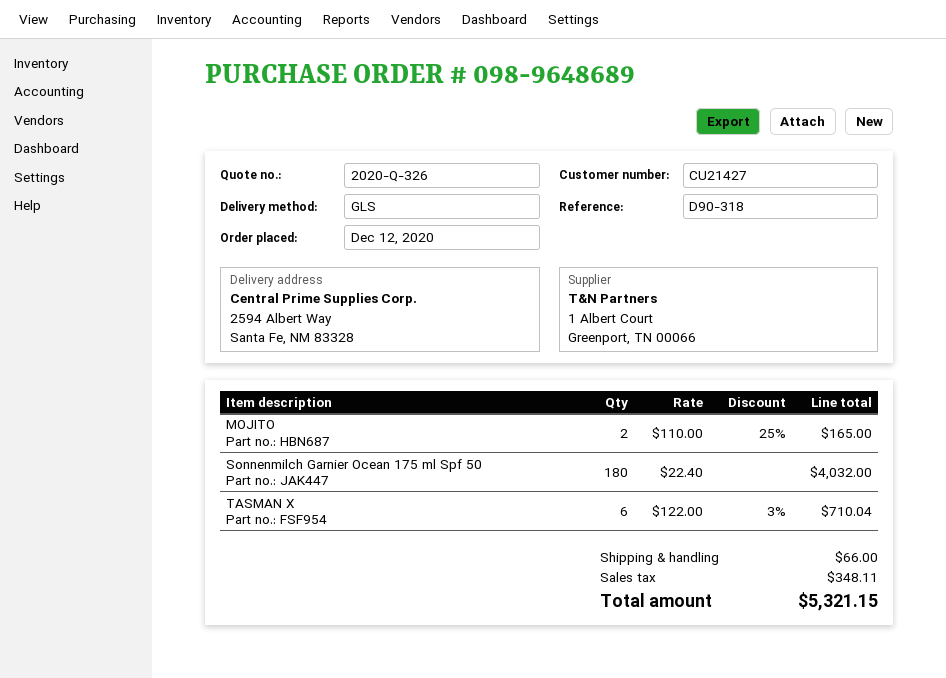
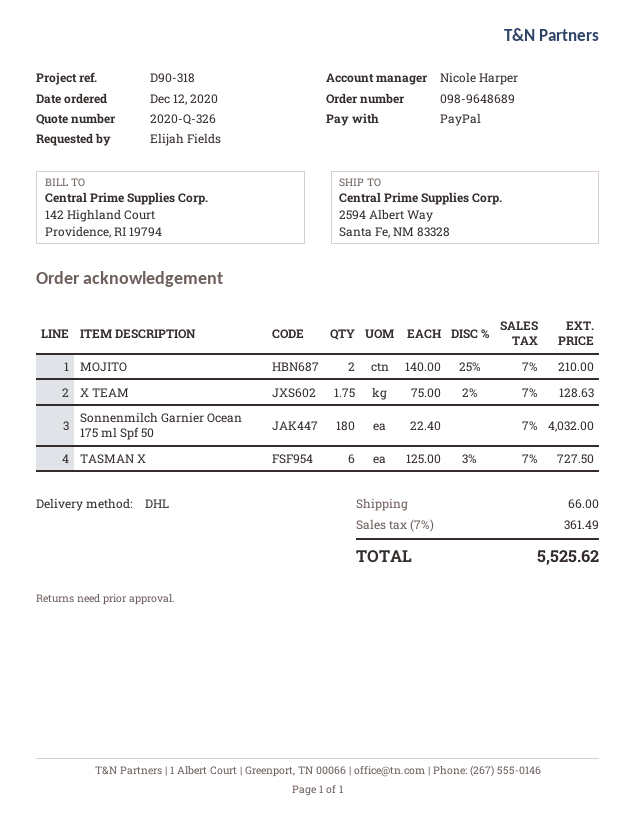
shipping method: GLS -> DHL
MOJITO: 2 x 110.00 - 25% = 165.00 -> 2 x 140.00 - 25% = 210.00
TASMAN X: 6 x 122.00 - 3% = 710.04 -> 6 x 125.00 - 3% = 727.50
X TEAM: none -> 1.75 x 75.00 - 2% = 128.63
tax: 348.11 -> 361.49
total: 5321.15 -> 5525.62

